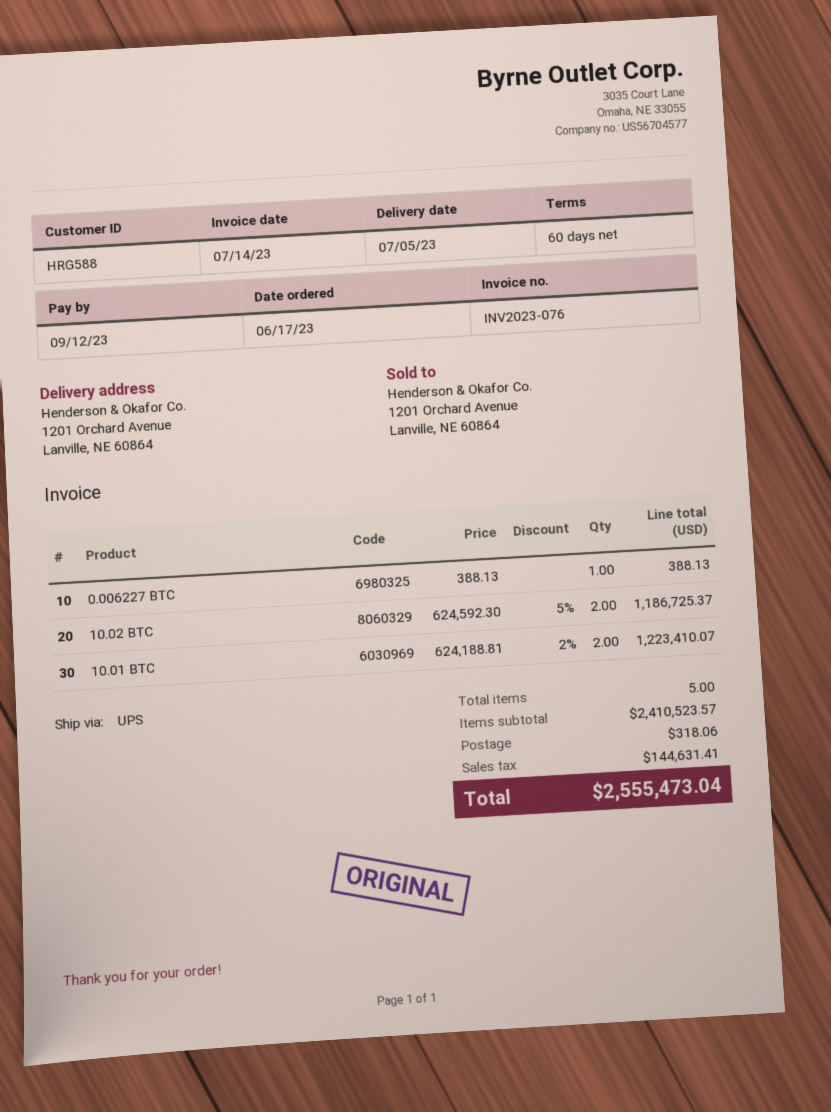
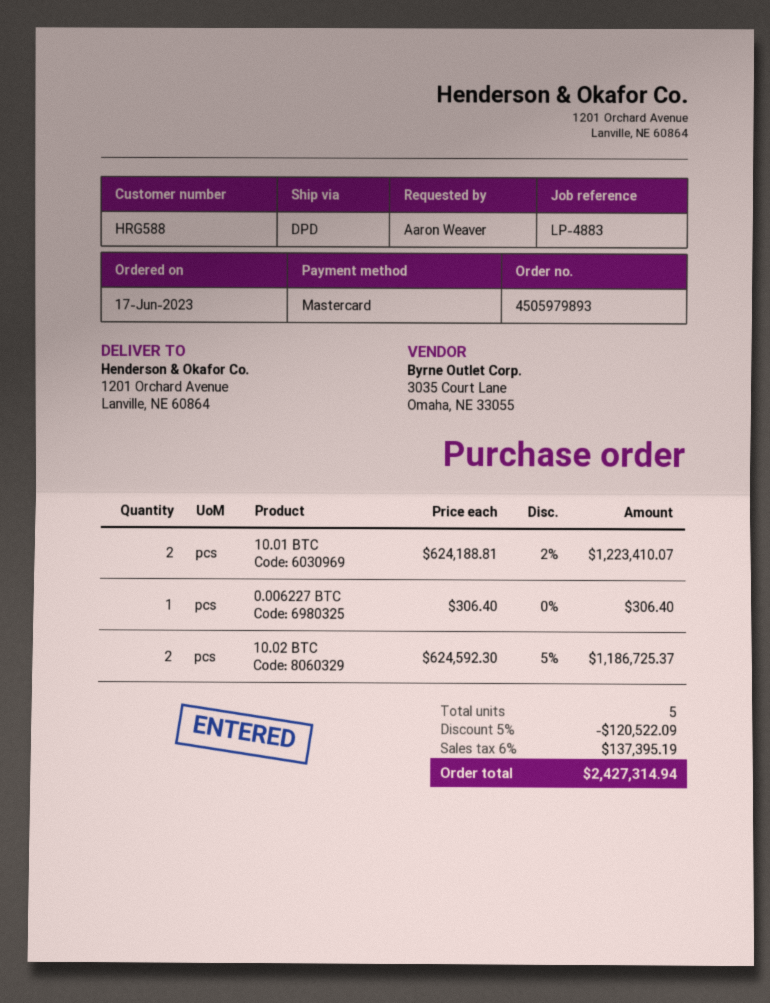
shipping method: UPS -> DPD
0.006227 BTC: 1 x 388.13 = 388.13 -> 1 x 306.40 = 306.40
discount: none -> 5% = 120522.09
shipping: 318.06 -> none
tax: 144631.41 -> 137395.19
total: 2555473.04 -> 2427314.94

